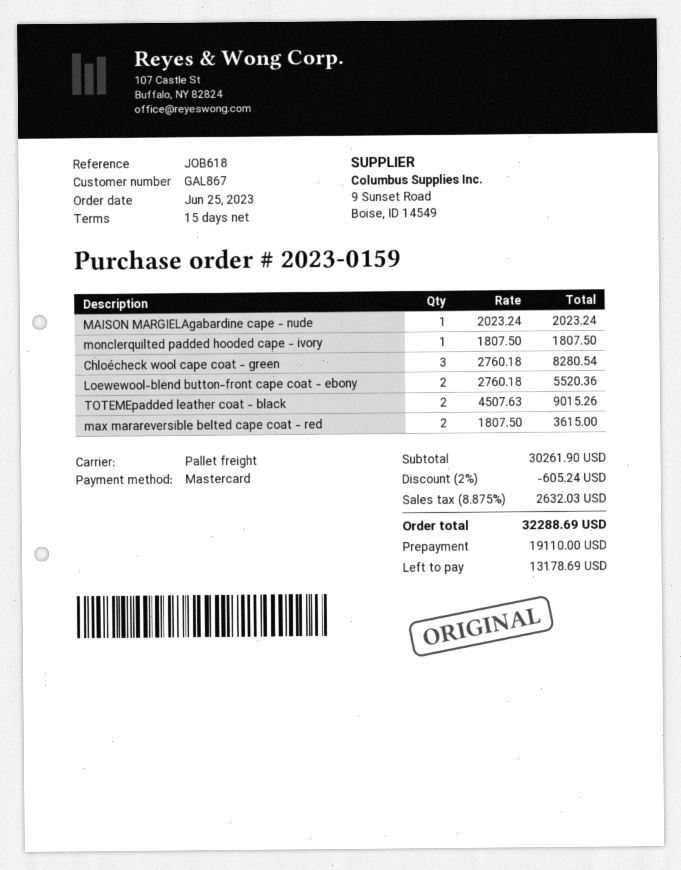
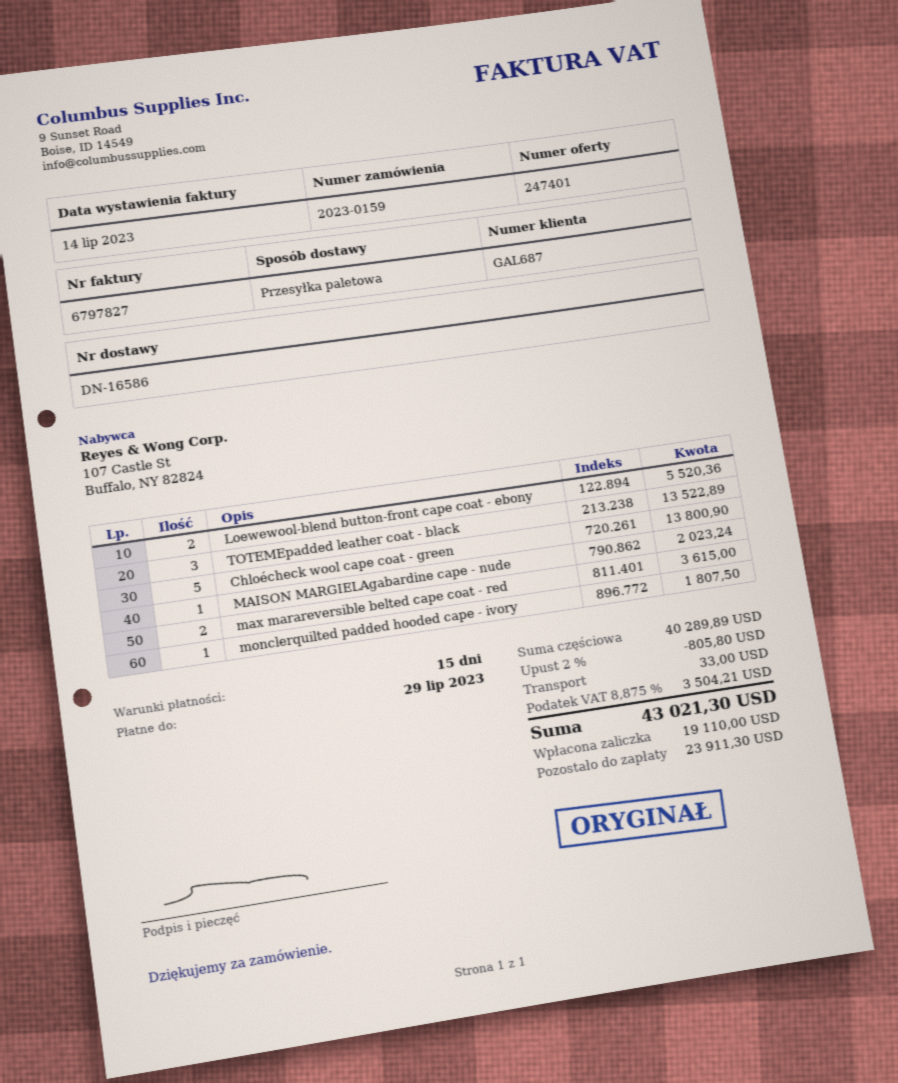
customer number: GAL867 -> GAL687
Chloécheck wool cape coat - green: 3 for 8280.54 -> 5 for 13800.90
TOTEMEpadded leather coat - black: 2 for 9015.26 -> 3 for 13522.89
subtotal: 30261.90 -> 40289.89
discount: 2% = 605.24 -> 2% = 805.80
shipping: none -> 33.00
tax: 8.875% = 2632.03 -> 8.875% = 3504.21
total: 32288.69 -> 43021.30
balance: 13178.69 -> 23911.30

